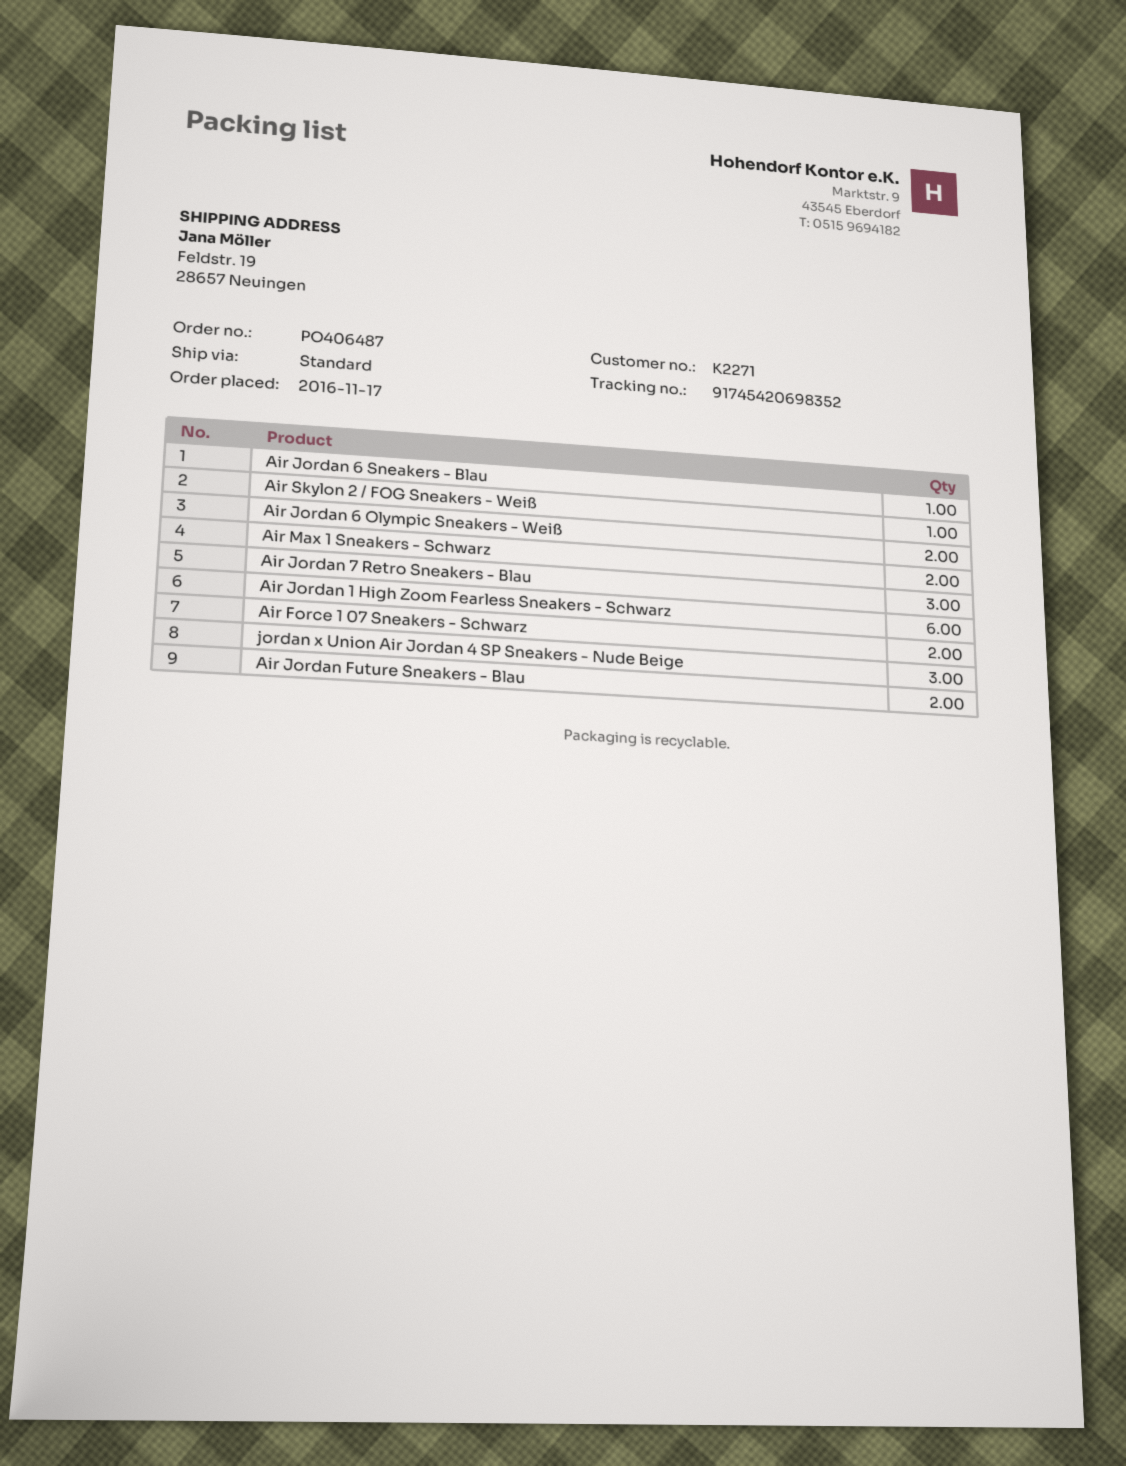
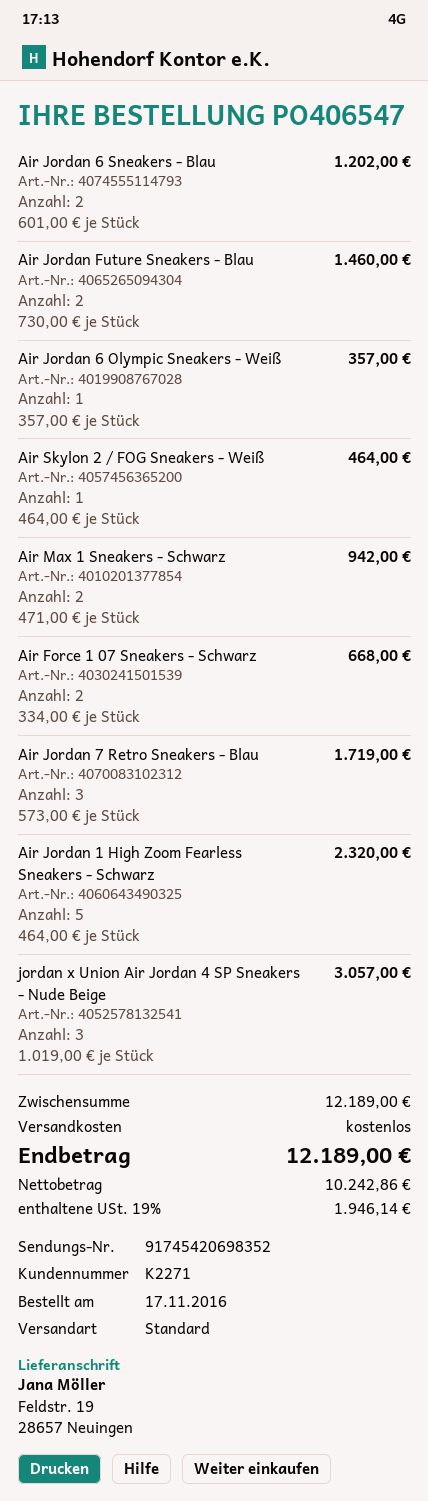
order number: PO406487 -> PO406547
Air Jordan 6 Sneakers - Blau: 1 -> 2
Air Jordan 6 Olympic Sneakers - Weiß: 2 -> 1
Air Jordan 1 High Zoom Fearless Sneakers - Schwarz: 6 -> 5

